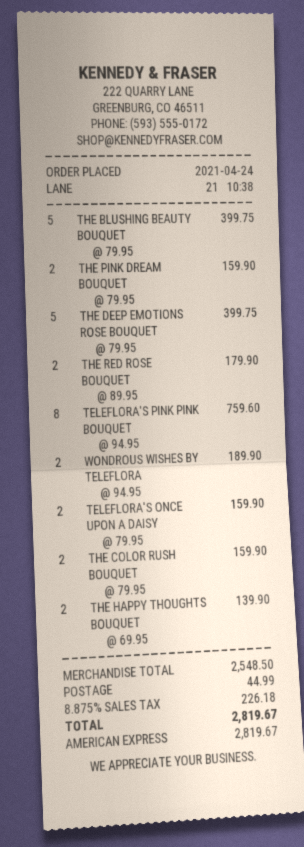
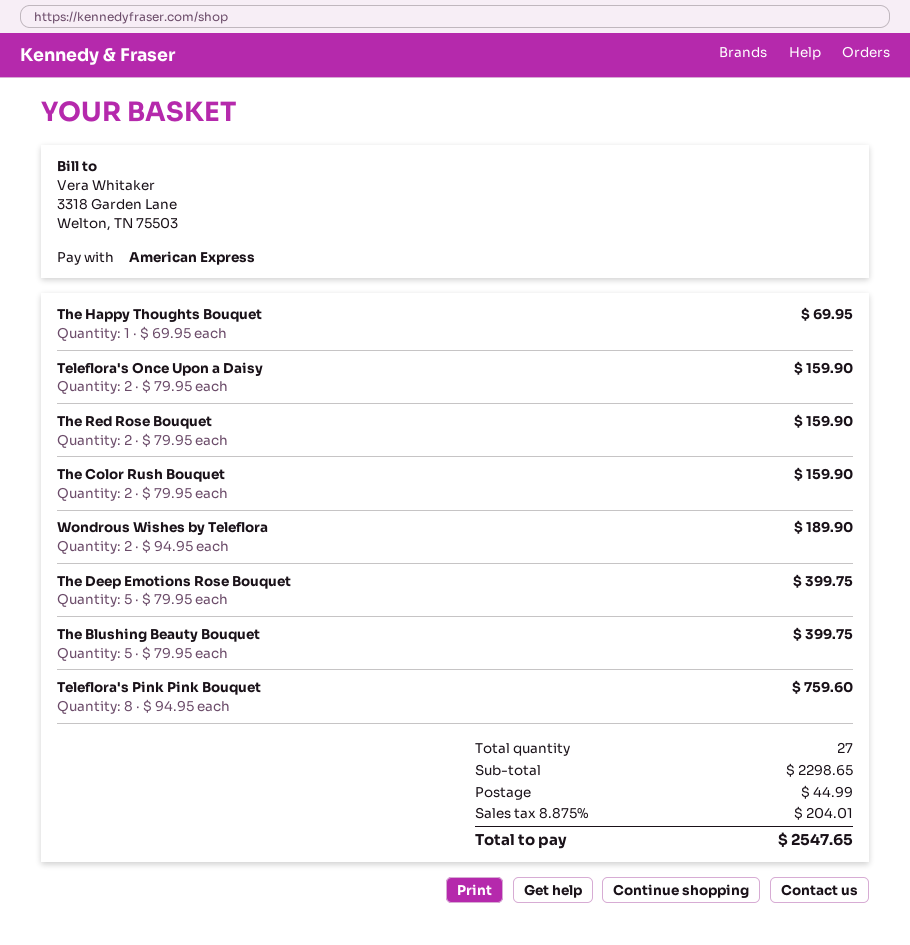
THE PINK DREAM BOUQUET: 2 x 79.95 = 159.90 -> none
THE RED ROSE BOUQUET: 2 x 89.95 = 179.90 -> 2 x 79.95 = 159.90
THE HAPPY THOUGHTS BOUQUET: 2 x 69.95 = 139.90 -> 1 x 69.95 = 69.95
subtotal: 2548.50 -> 2298.65
tax: 8.875% = 226.18 -> 8.875% = 204.01
total: 2819.67 -> 2547.65

